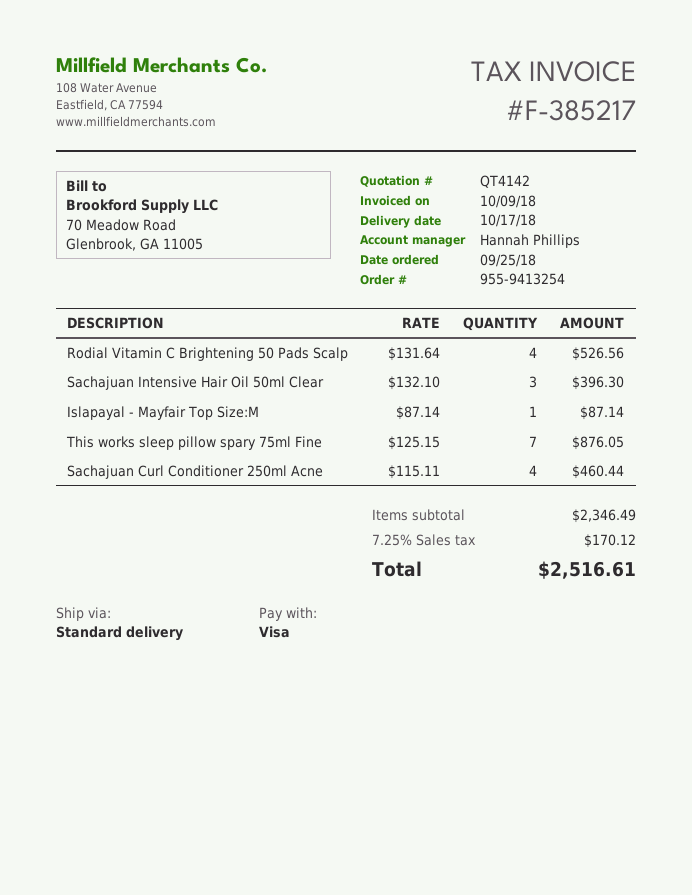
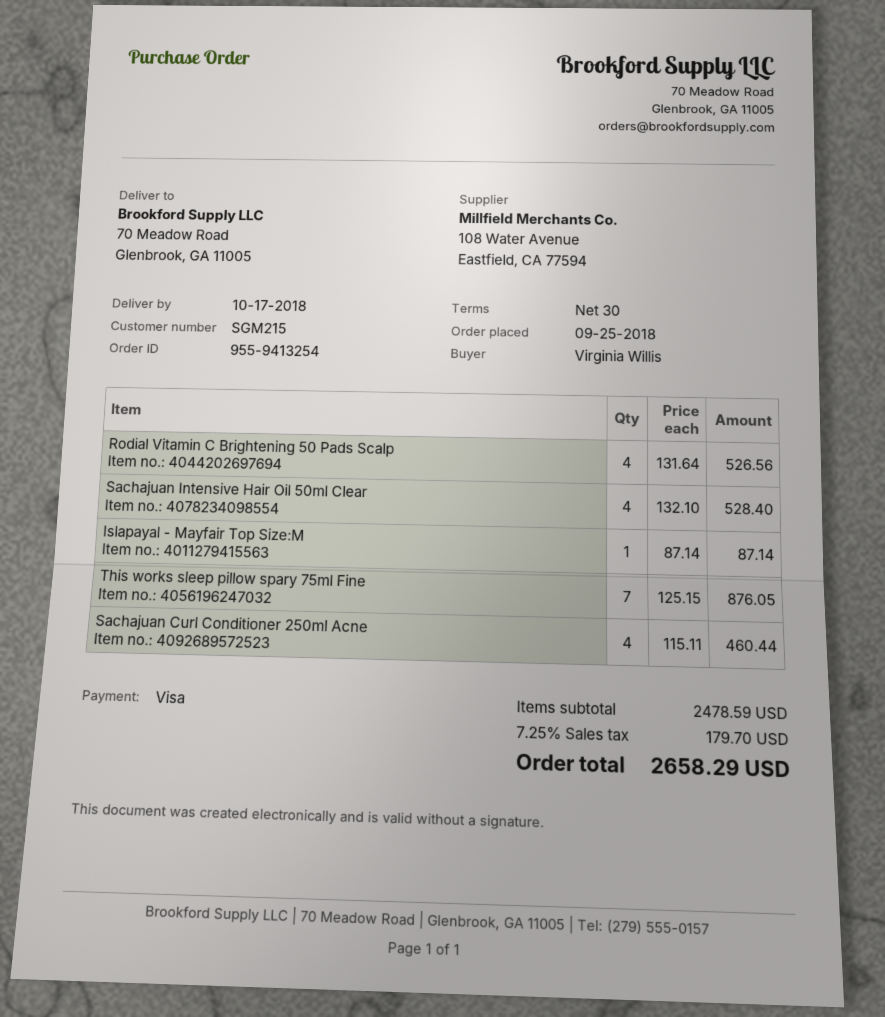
Sachajuan Intensive Hair Oil 50ml Clear: 3 x 132.10 = 396.30 -> 4 x 132.10 = 528.40
subtotal: 2346.49 -> 2478.59
tax: 7.25% = 170.12 -> 7.25% = 179.70
total: 2516.61 -> 2658.29

